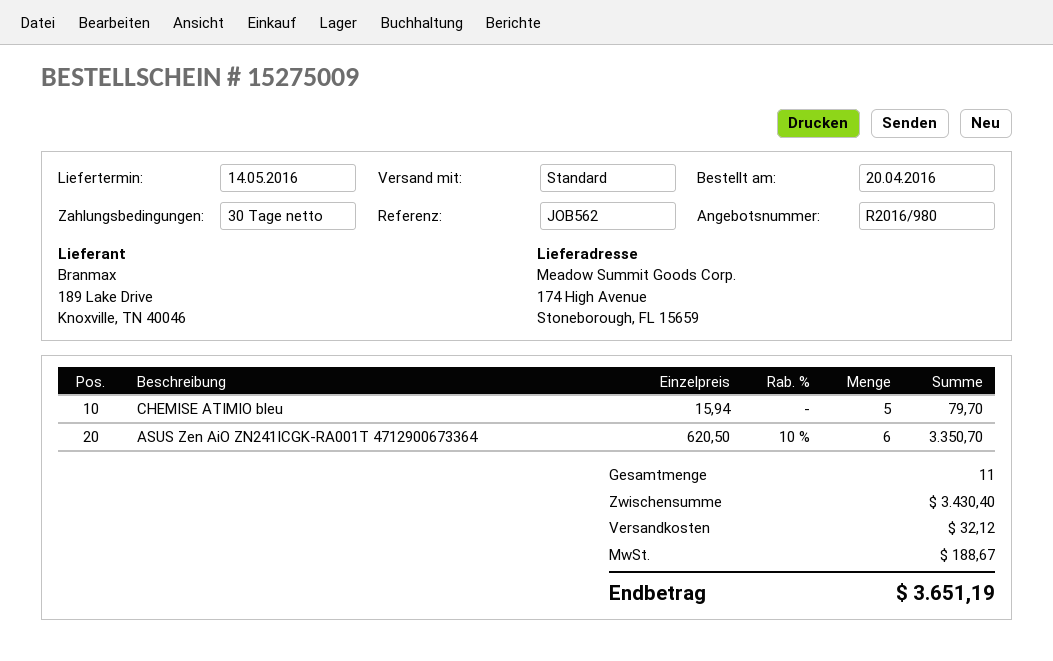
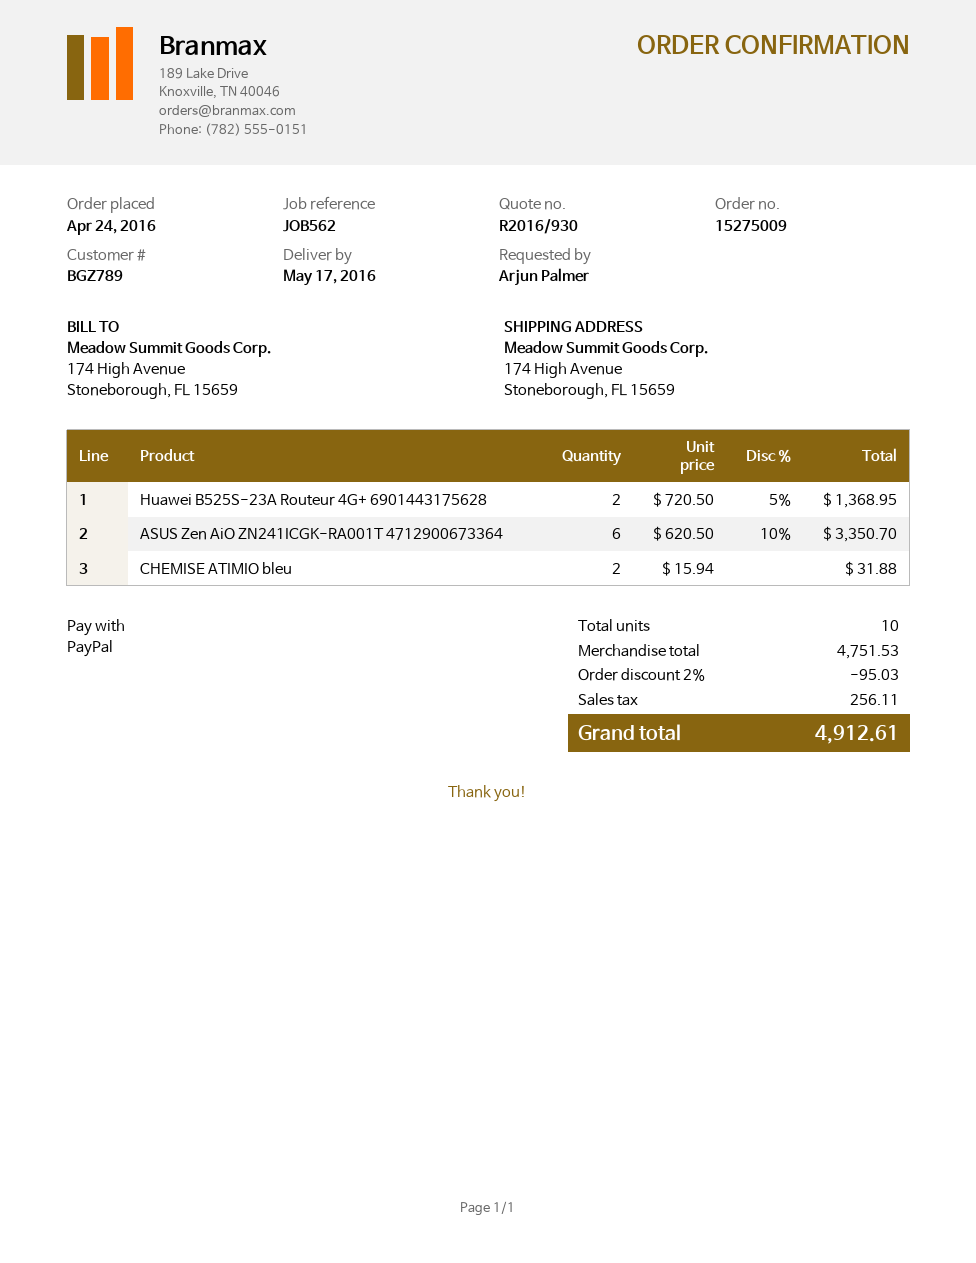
quote number: R2016/980 -> R2016/930
order date: 2016-04-20 -> 2016-04-24
delivery date: 2016-05-14 -> 2016-05-17
CHEMISE ATIMIO bleu: 5 x 15.94 = 79.70 -> 2 x 15.94 = 31.88
Huawei B525S-23A Routeur 4G+ 6901443175628: none -> 2 x 720.50 - 5% = 1368.95
total quantity: 11 -> 10
subtotal: 3430.40 -> 4751.53
discount: none -> 2% = 95.03
shipping: 32.12 -> none
tax: 188.67 -> 256.11
total: 3651.19 -> 4912.61

